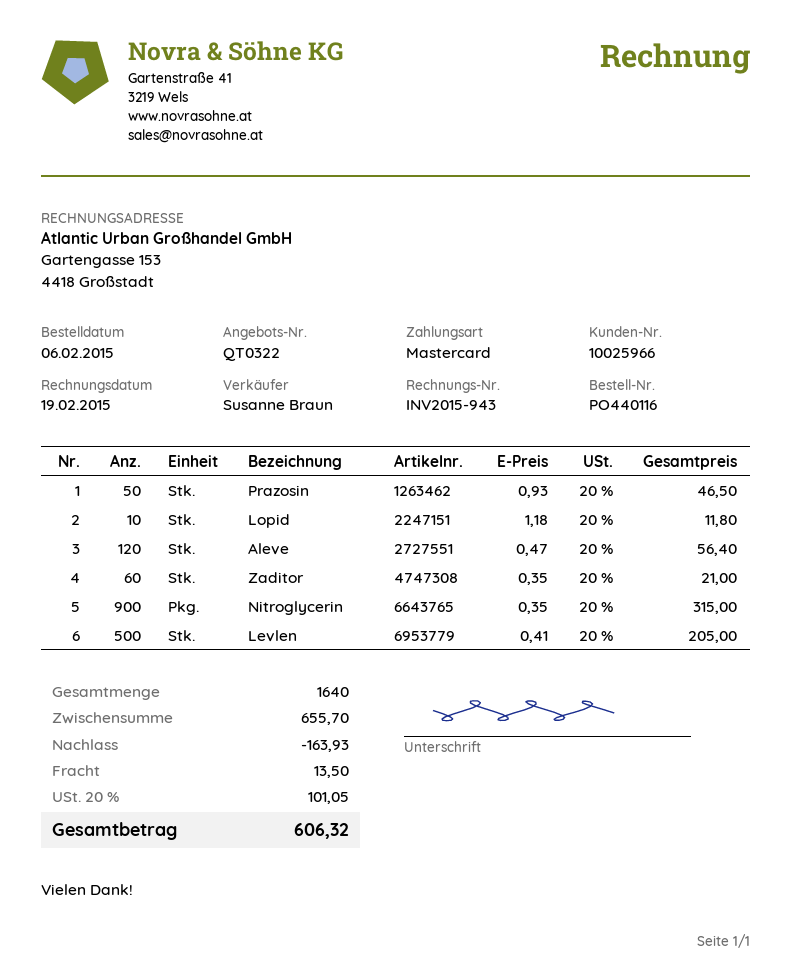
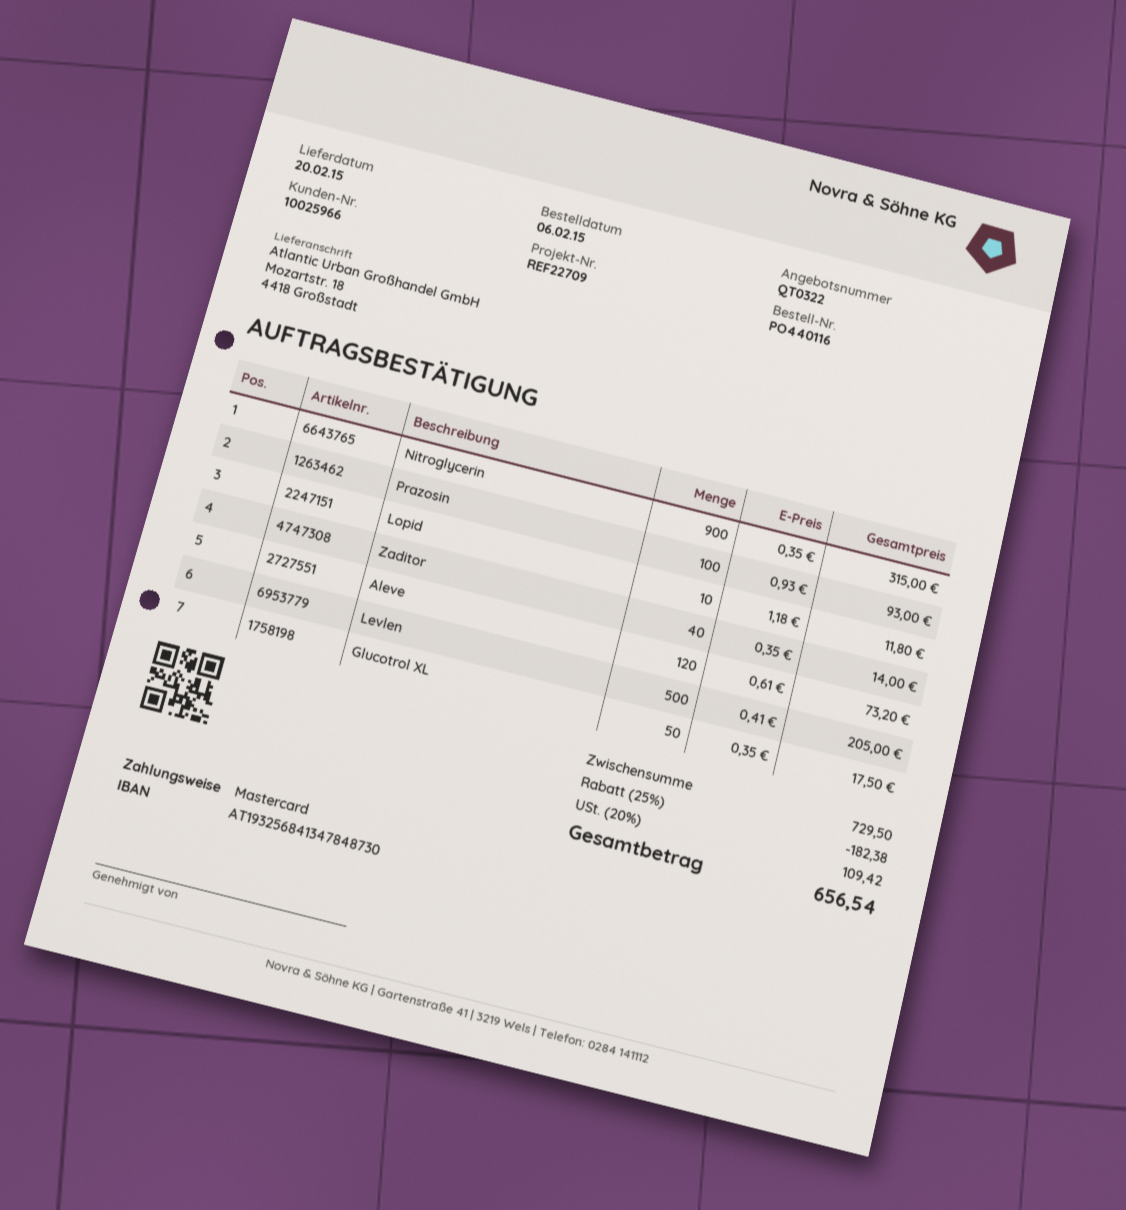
Prazosin: 50 x 0.93 = 46.50 -> 100 x 0.93 = 93.00
Aleve: 120 x 0.47 = 56.40 -> 120 x 0.61 = 73.20
Zaditor: 60 x 0.35 = 21.00 -> 40 x 0.35 = 14.00
Glucotrol XL: none -> 50 x 0.35 = 17.50
subtotal: 655.70 -> 729.50
discount: 163.93 -> 182.38
shipping: 13.50 -> none
tax: 20% = 101.05 -> 20% = 109.42
total: 606.32 -> 656.54

